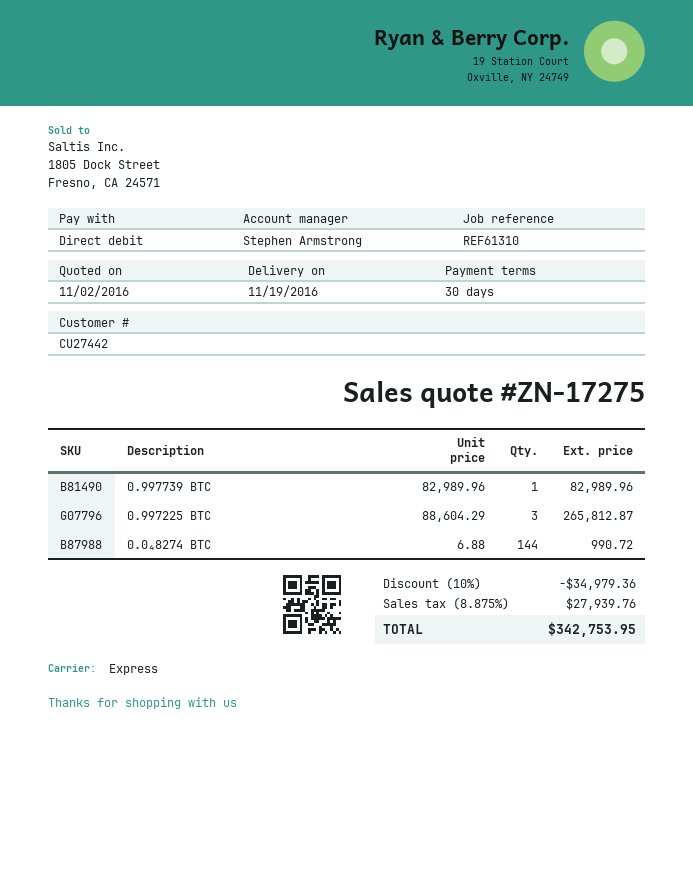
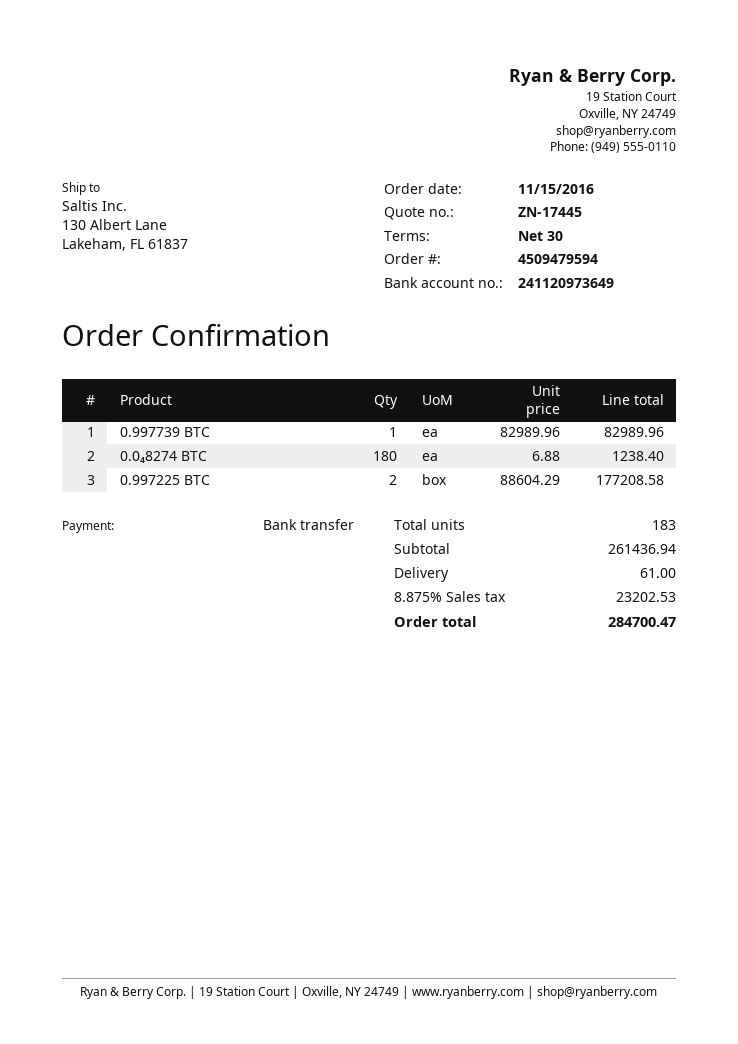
quote number: ZN-17275 -> ZN-17445
payment method: direct debit -> bank transfer
0.997225 BTC: 3 x 88604.29 = 265812.87 -> 2 x 88604.29 = 177208.58
0.0₄8274 BTC: 144 x 6.88 = 990.72 -> 180 x 6.88 = 1238.40
discount: 10% = 34979.36 -> none
shipping: none -> 61.00
tax: 8.875% = 27939.76 -> 8.875% = 23202.53
total: 342753.95 -> 284700.47

